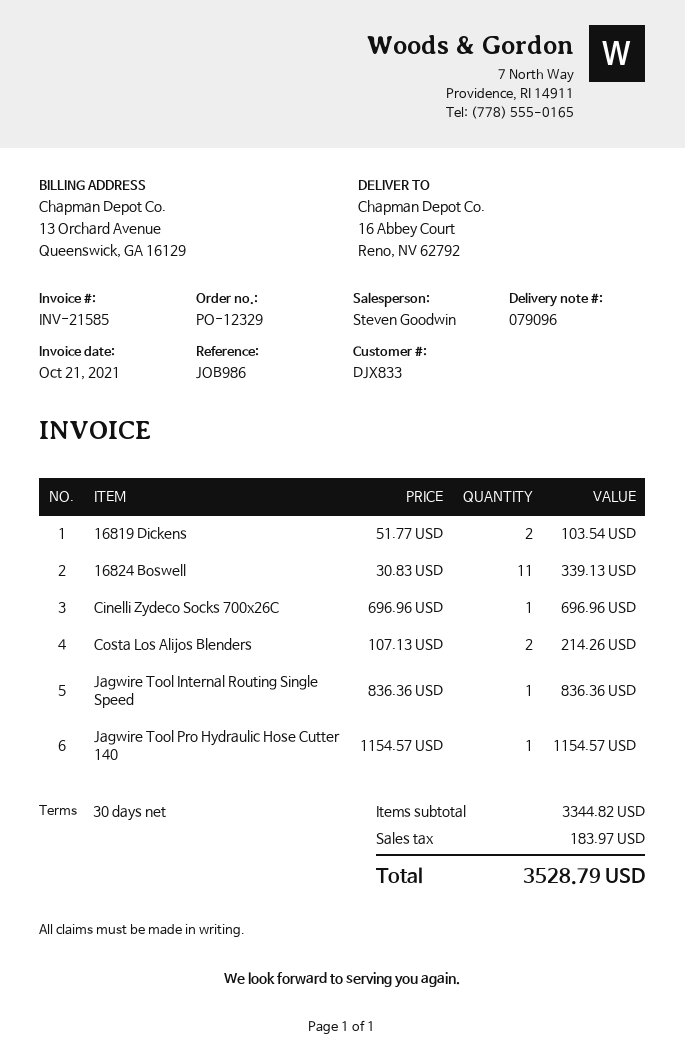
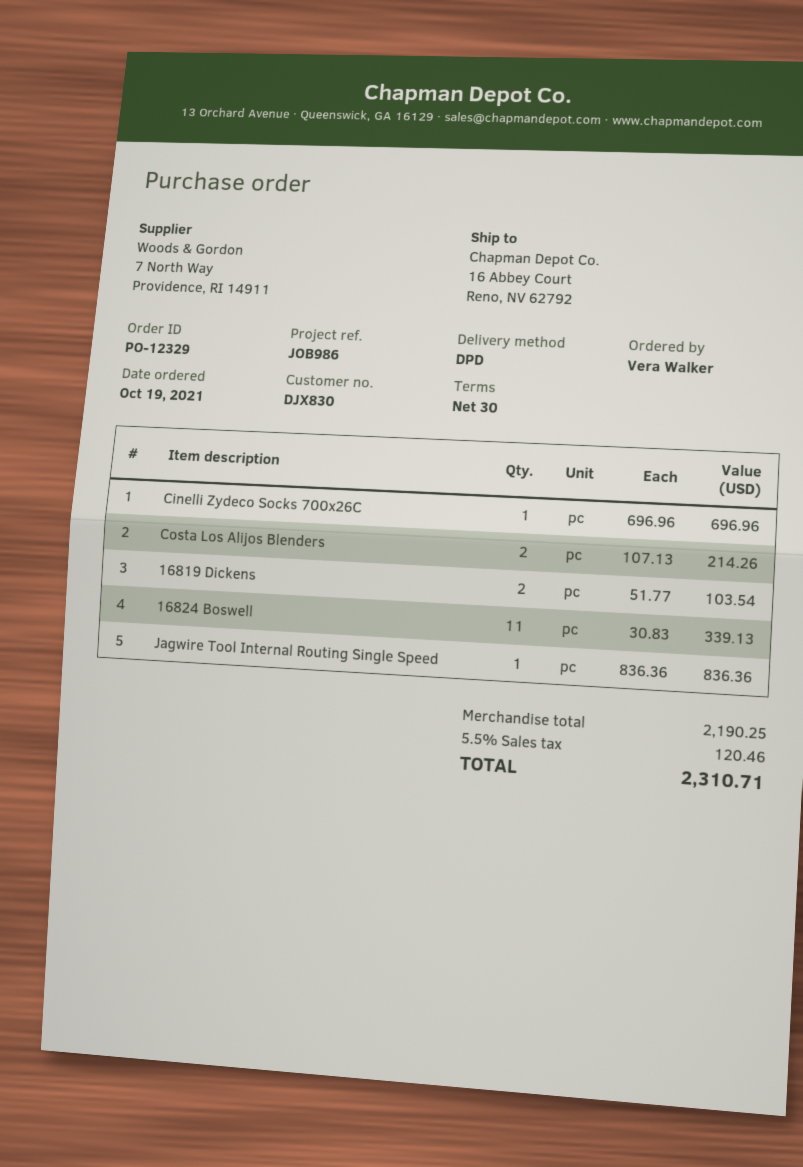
customer number: DJX833 -> DJX830
Jagwire Tool Pro Hydraulic Hose Cutter 140: 1 x 1154.57 = 1154.57 -> none
subtotal: 3344.82 -> 2190.25
tax: 183.97 -> 120.46
total: 3528.79 -> 2310.71

